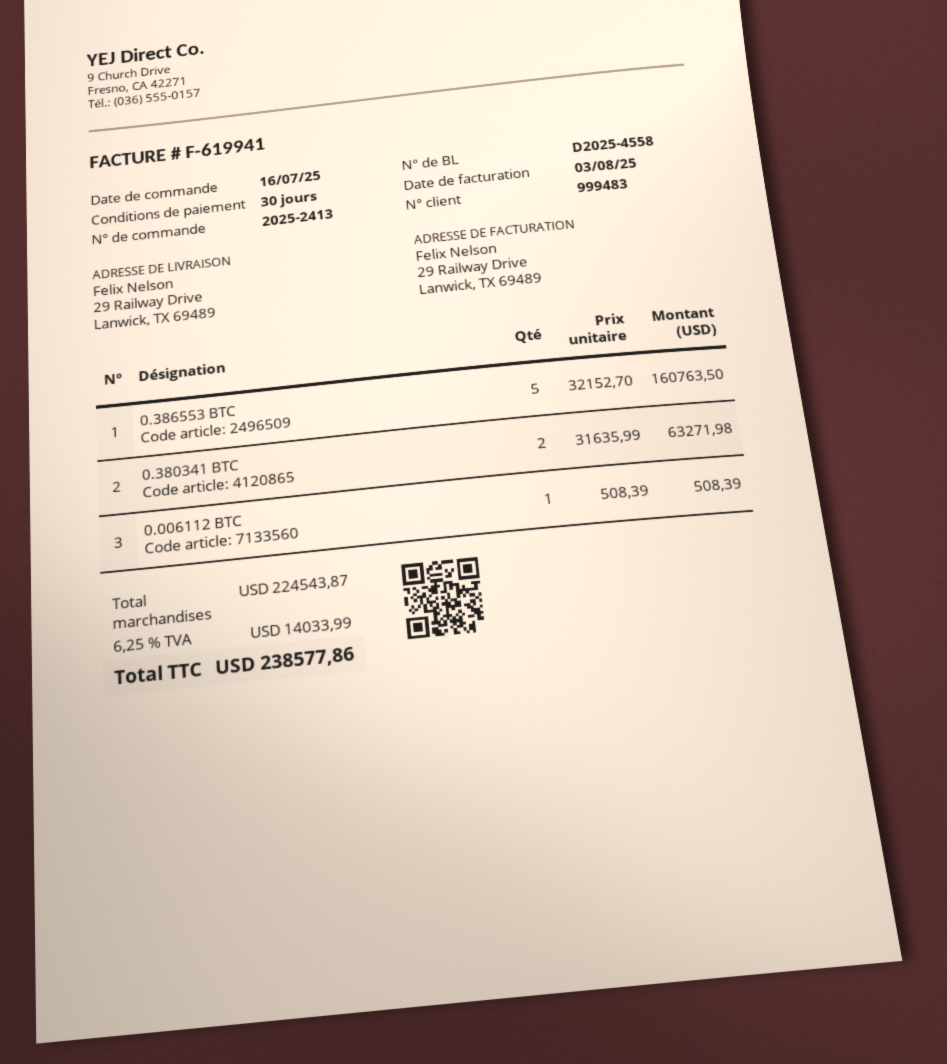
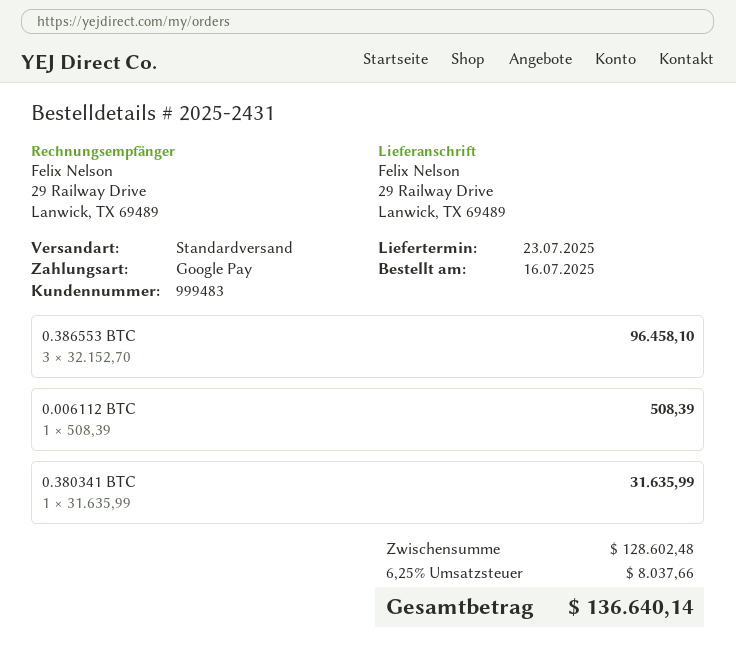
order number: 2025-2413 -> 2025-2431
0.386553 BTC: 5 x 32152.70 = 160763.50 -> 3 x 32152.70 = 96458.10
0.380341 BTC: 2 x 31635.99 = 63271.98 -> 1 x 31635.99 = 31635.99
subtotal: 224543.87 -> 128602.48
tax: 6.25% = 14033.99 -> 6.25% = 8037.66
total: 238577.86 -> 136640.14

